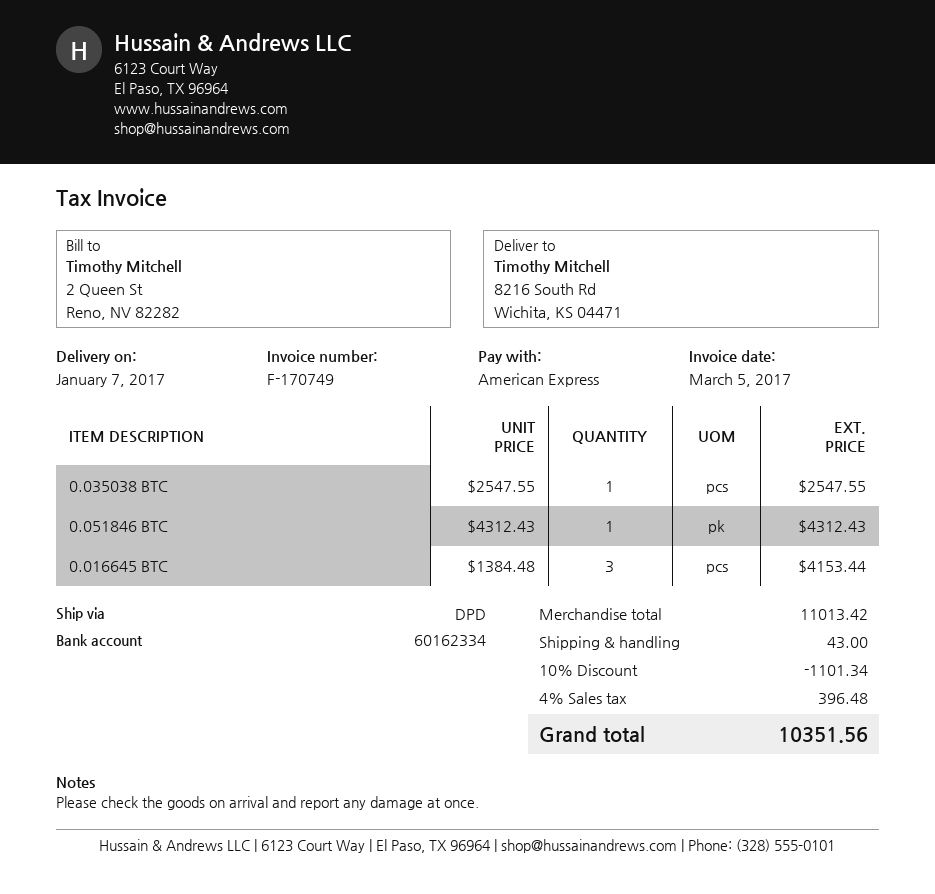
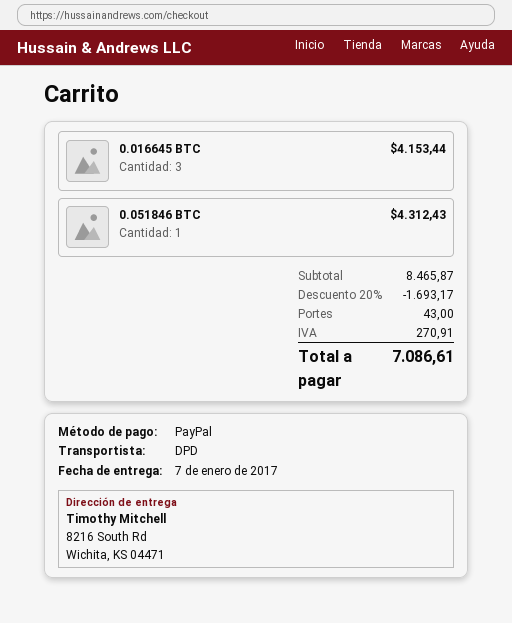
payment method: American Express -> PayPal
0.035038 BTC: 1 for 2547.55 -> none
subtotal: 11013.42 -> 8465.87
discount: 10% = 1101.34 -> 20% = 1693.17
tax: 396.48 -> 270.91
total: 10351.56 -> 7086.61

